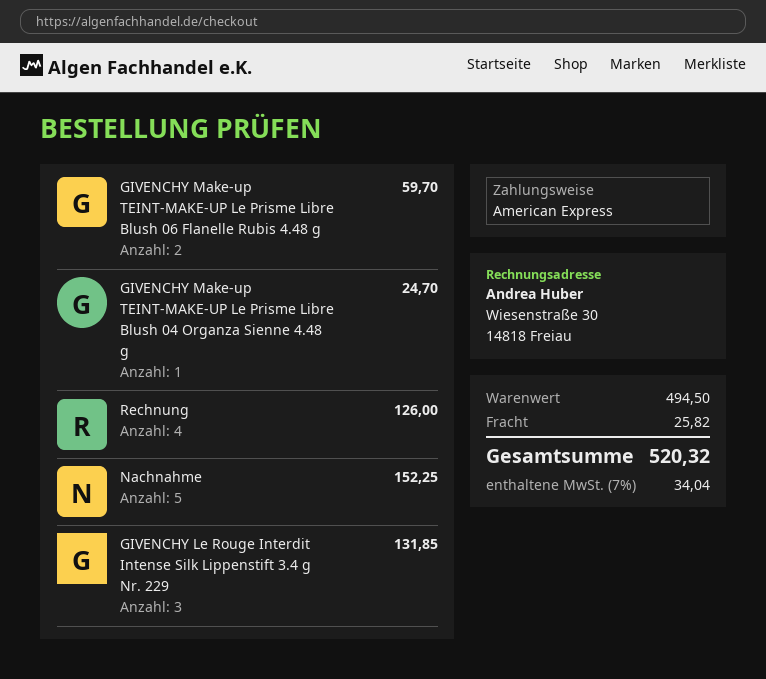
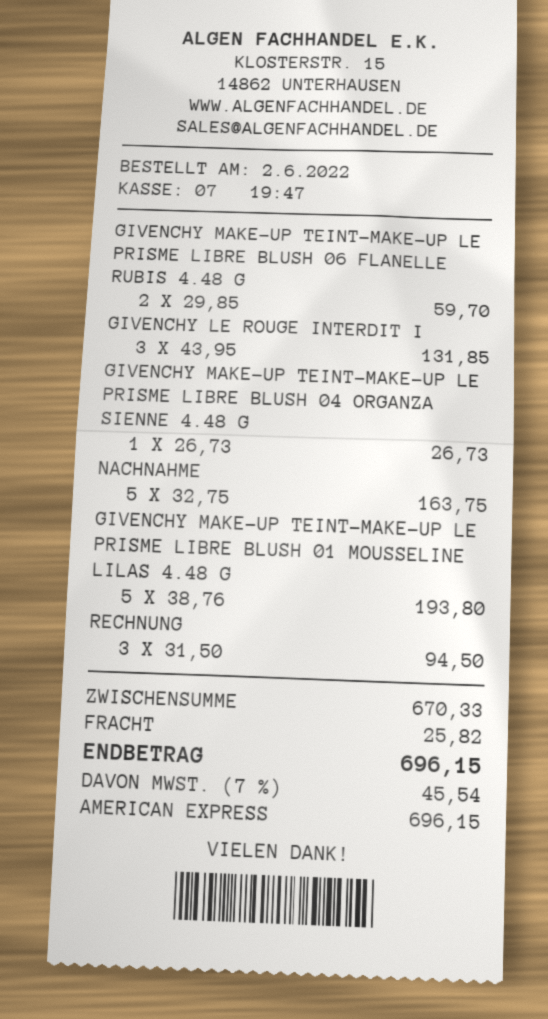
GIVENCHY Make-up TEINT-MAKE-UP Le Prisme Libre Blush 04 Organza Sienne 4.48 g: 1 for 24.70 -> 1 for 26.73
Rechnung: 4 for 126.00 -> 3 for 94.50
Nachnahme: 5 for 152.25 -> 5 for 163.75
GIVENCHY MAKE-UP TEINT-MAKE-UP LE PRISME LIBRE BLUSH 01 MOUSSELINE LILAS 4.48 G: none -> 5 for 193.80
subtotal: 494.50 -> 670.33
tax: 7% = 34.04 -> 7% = 45.54
total: 520.32 -> 696.15

